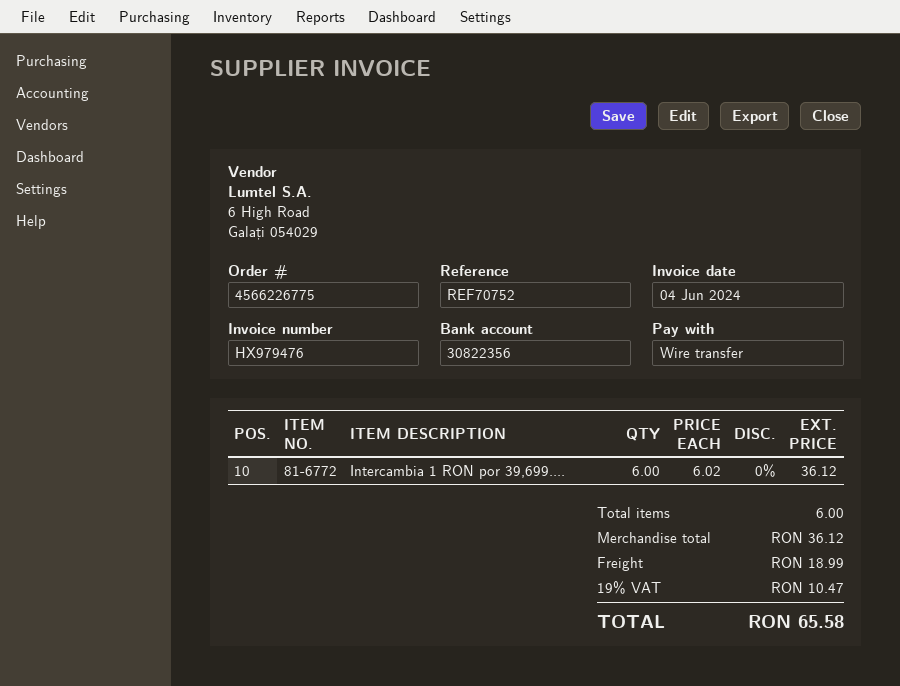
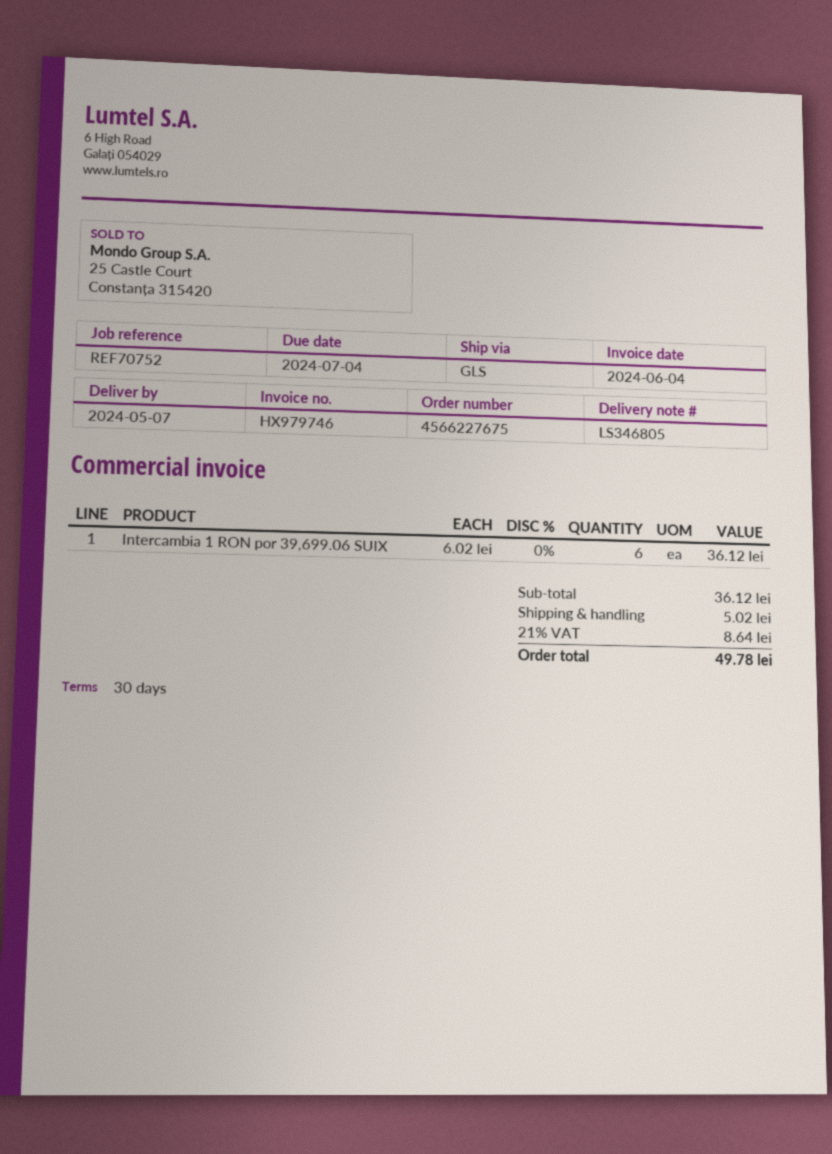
order number: 4566226775 -> 4566227675
invoice number: HX979476 -> HX979746
shipping: 18.99 -> 5.02
tax: 19% = 10.47 -> 21% = 8.64
total: 65.58 -> 49.78

